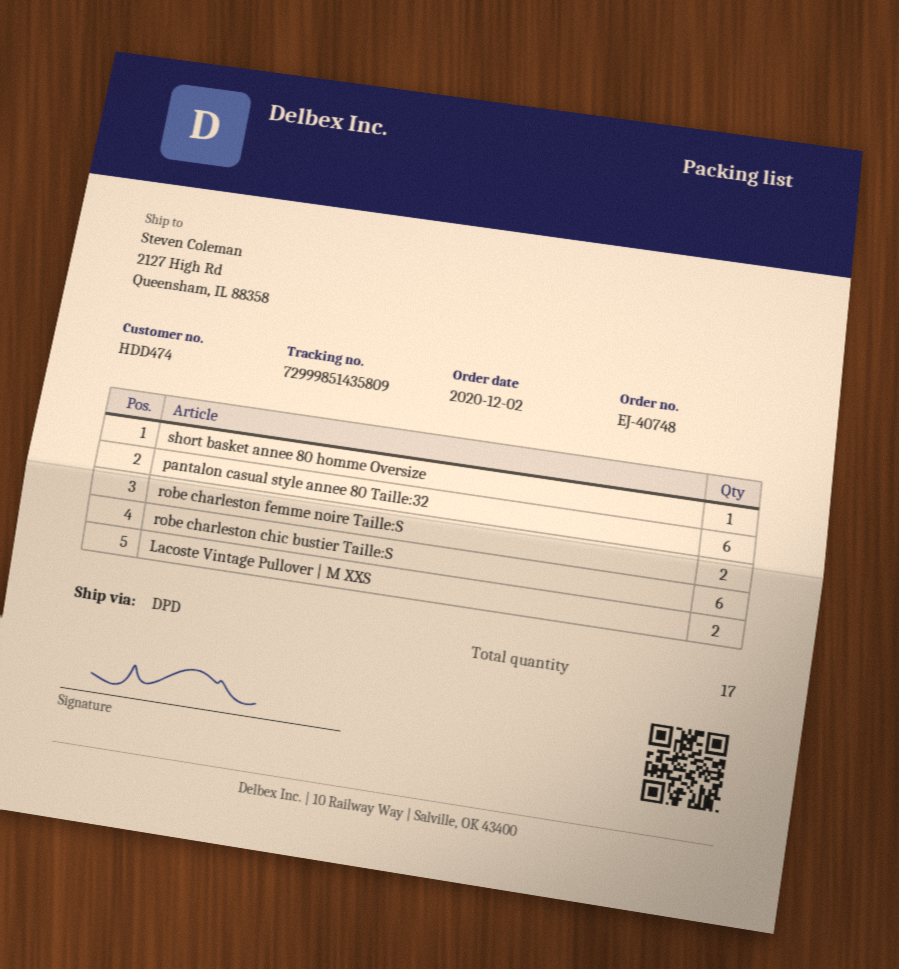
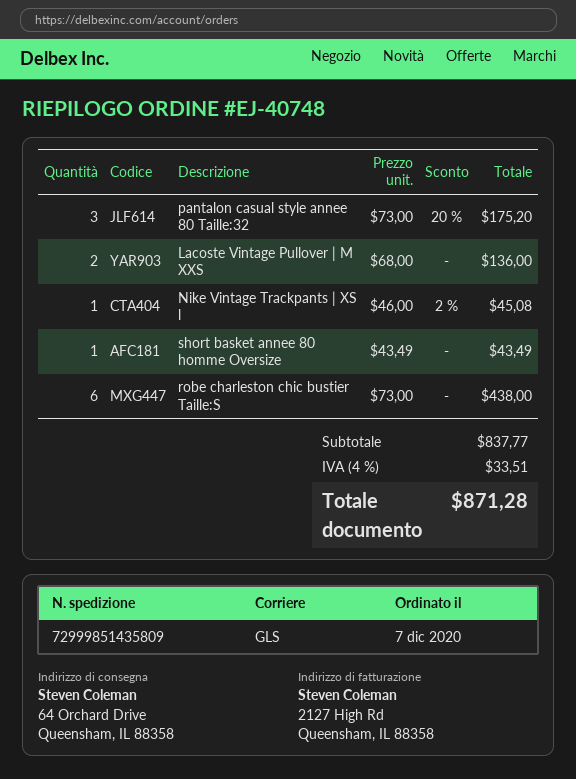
order date: 2020-12-02 -> 2020-12-07
shipping method: DPD -> GLS
ship to: 2127 High Rd, Queensham, IL 88358 -> 64 Orchard Drive, Queensham, IL 88358
pantalon casual style annee 80 Taille:32: 6 -> 3
robe charleston femme noire Taille:S: 2 -> none
Nike Vintage Trackpants | XS l: none -> 1

